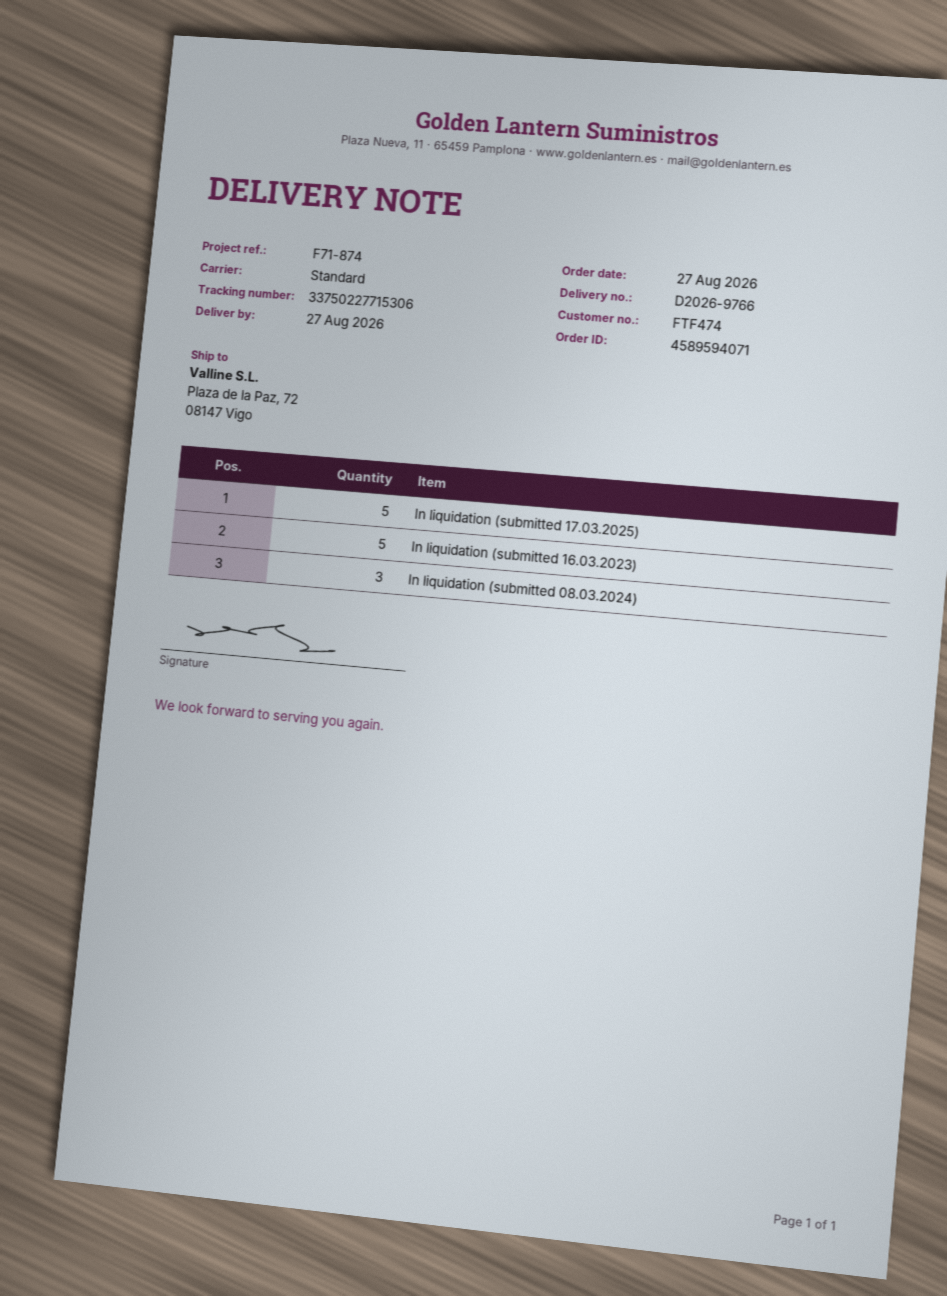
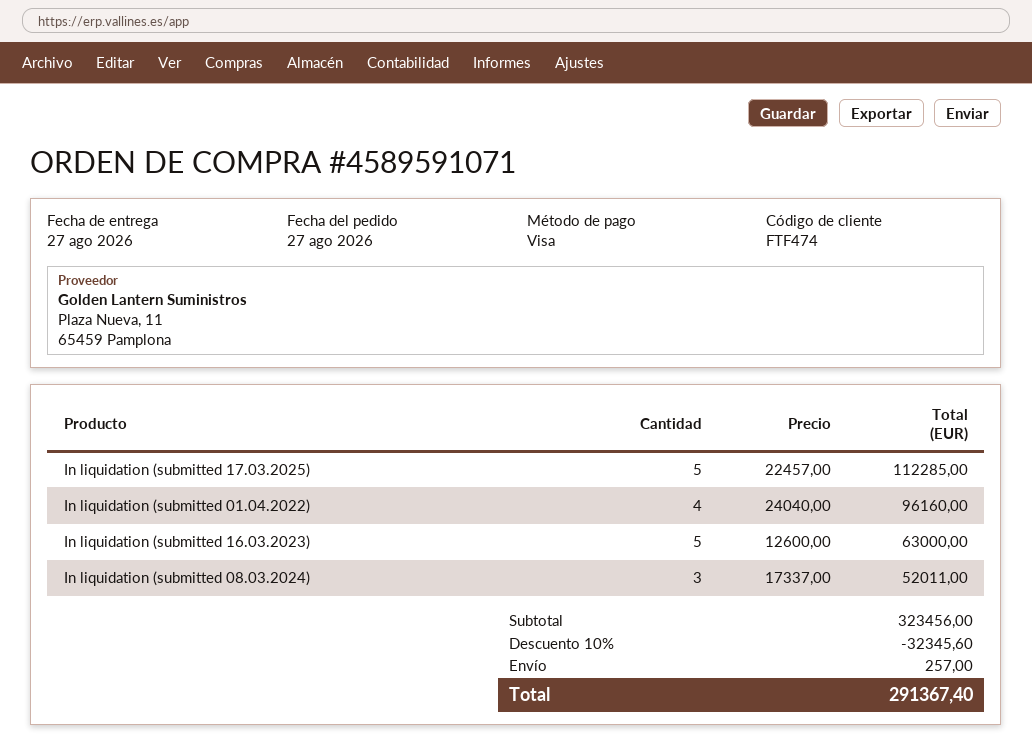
order number: 4589594071 -> 4589591071
In liquidation (submitted 01.04.2022): none -> 4

